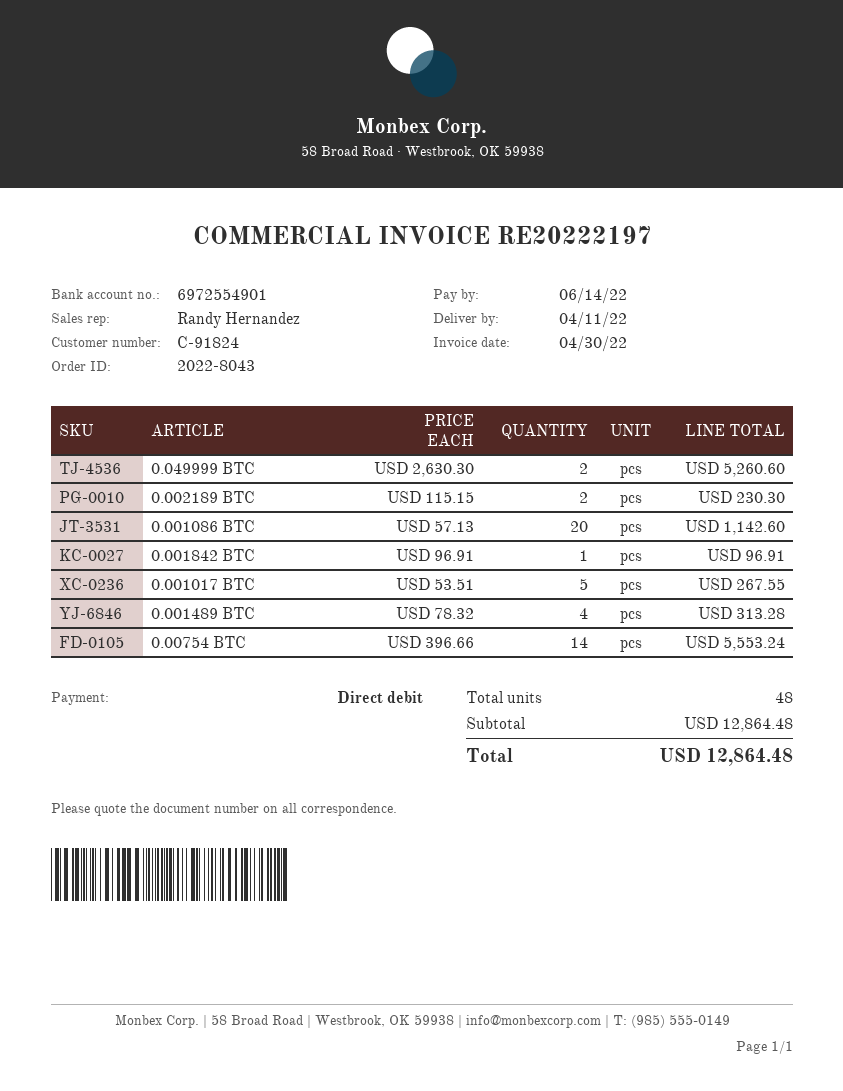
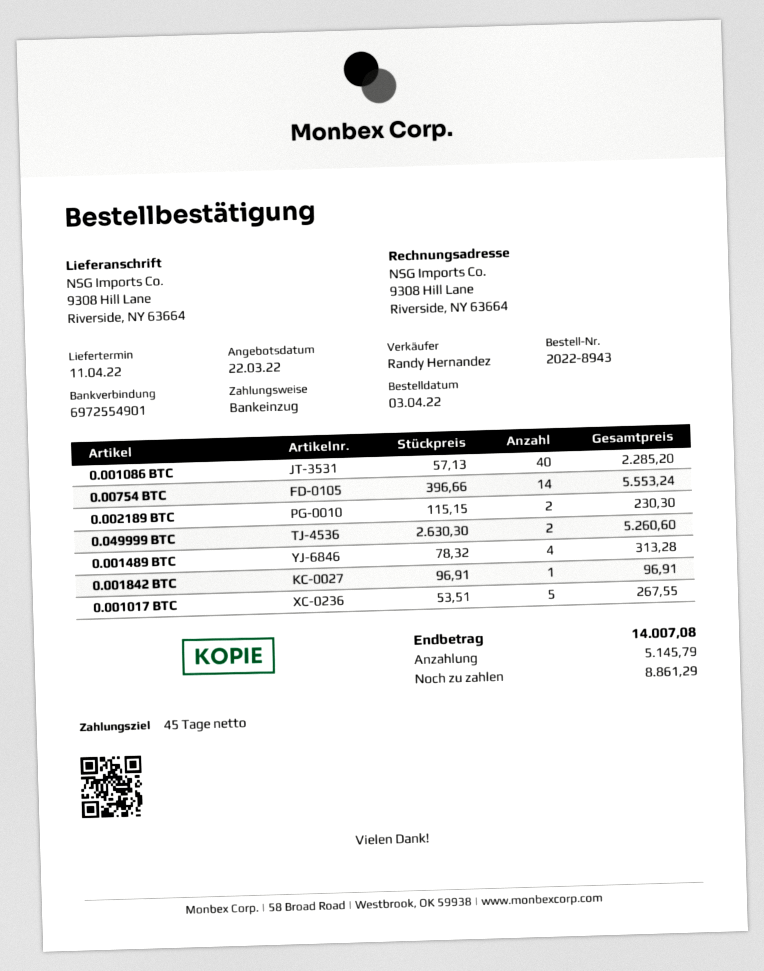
order number: 2022-8043 -> 2022-8943
0.001086 BTC: 20 x 57.13 = 1142.60 -> 40 x 57.13 = 2285.20
total: 12864.48 -> 14007.08

